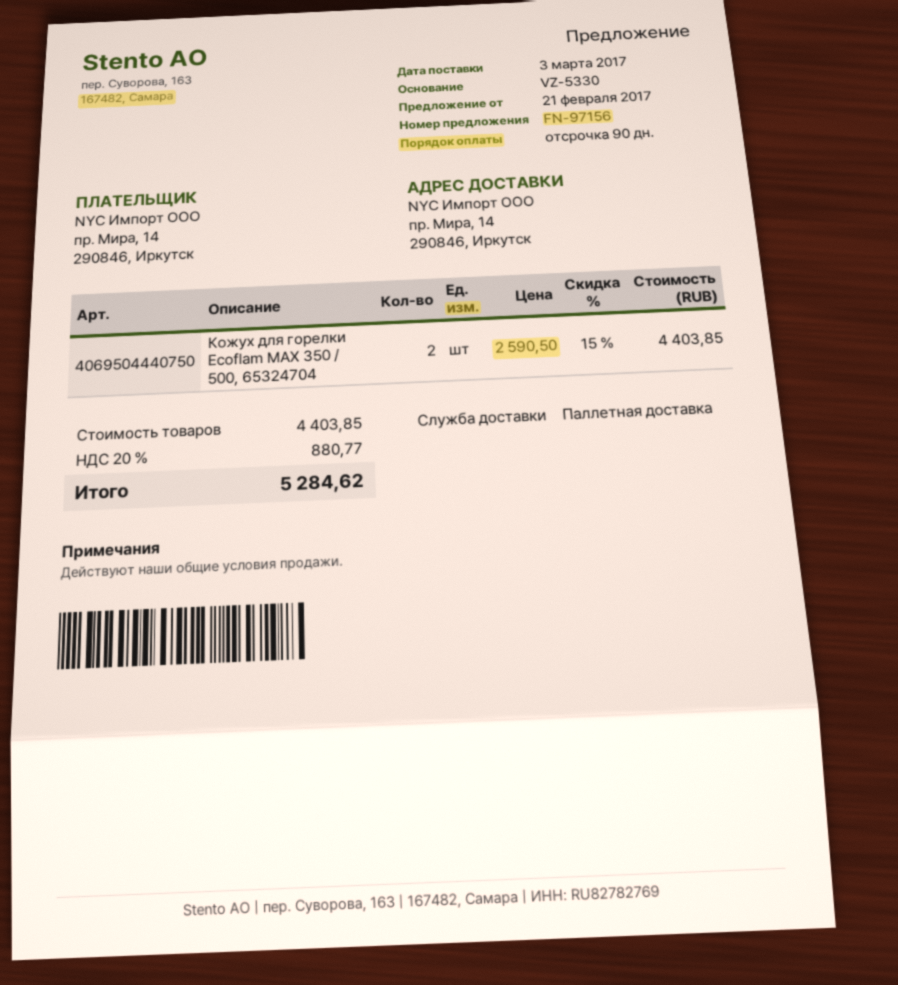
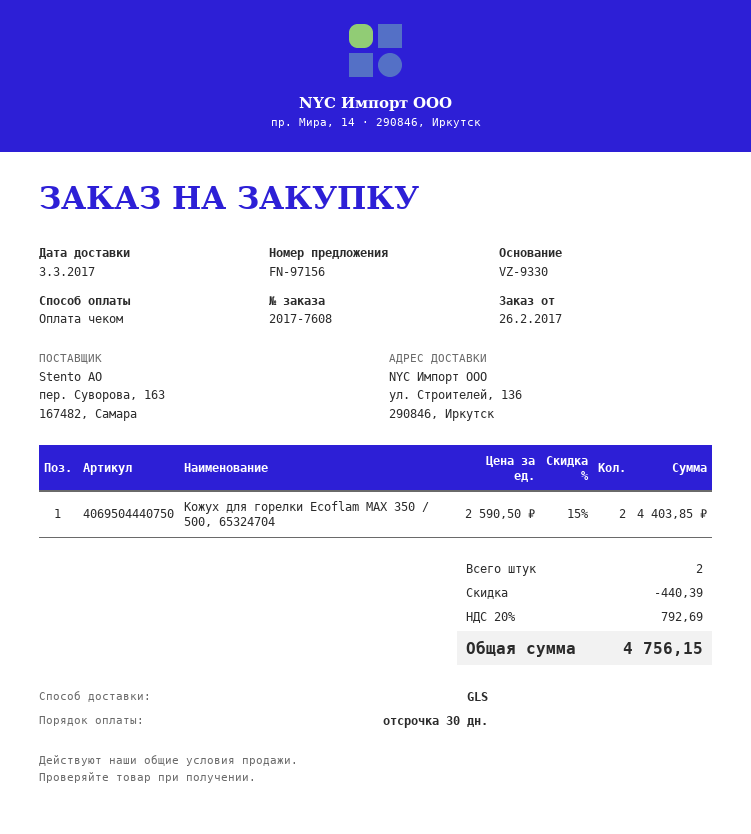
payment terms: 90 days -> 30 days
reference: VZ-5330 -> VZ-9330
shipping method: pallet freight -> GLS
ship to: пр. Мира, 14, 290846, Иркутск -> ул. Строителей, 136, 290846, Иркутск
discount: none -> 440.39
tax: 20% = 880.77 -> 20% = 792.69
total: 5284.62 -> 4756.15

